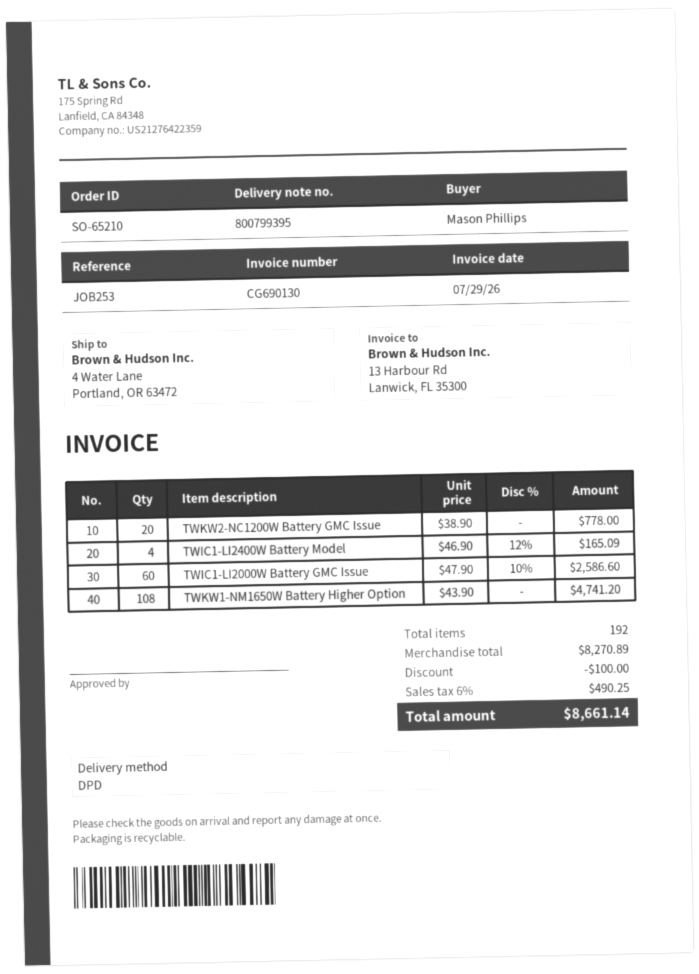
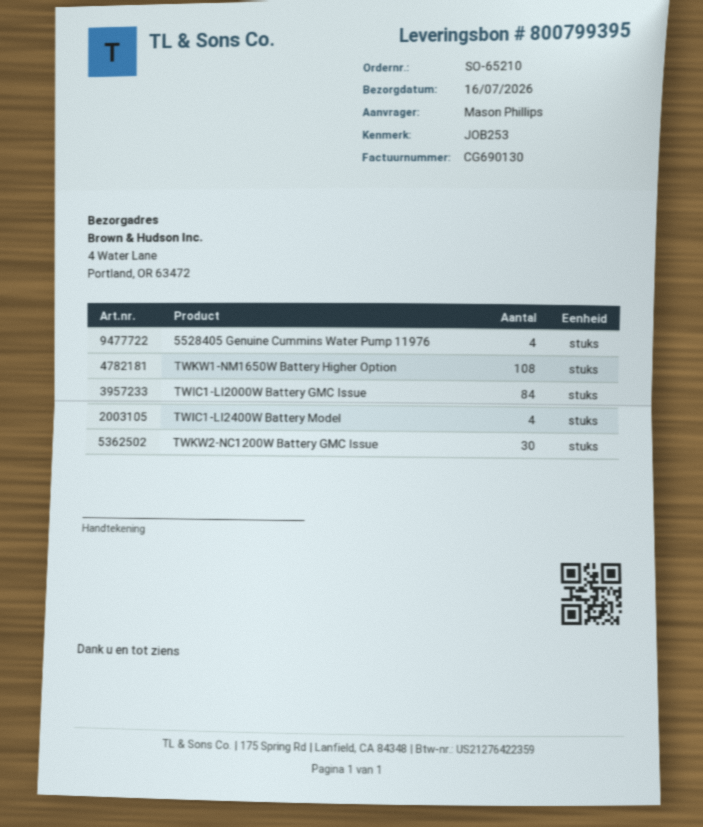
TWKW2-NC1200W Battery GMC Issue: 20 -> 30
TWIC1-LI2000W Battery GMC Issue: 60 -> 84
5528405 Genuine Cummins Water Pump 11976: none -> 4

